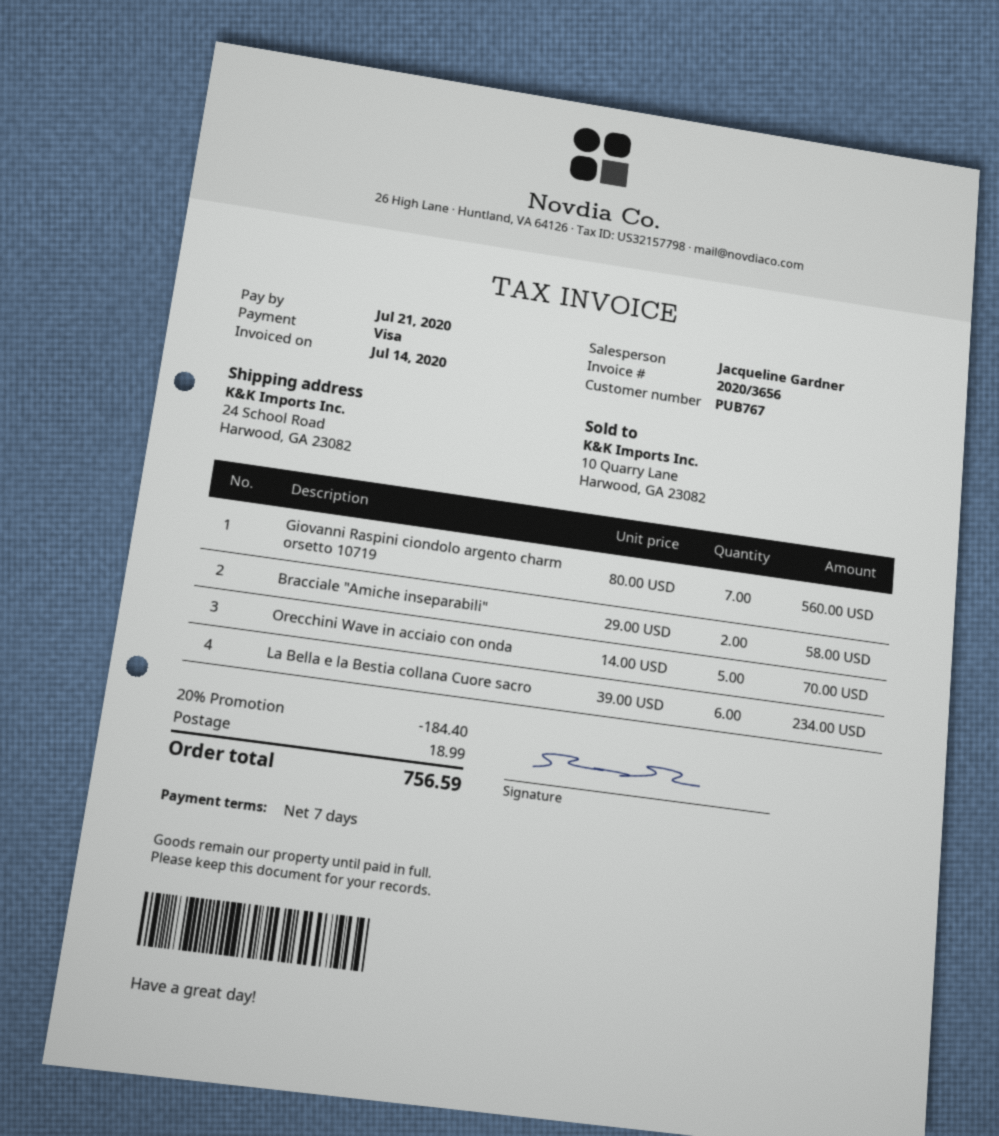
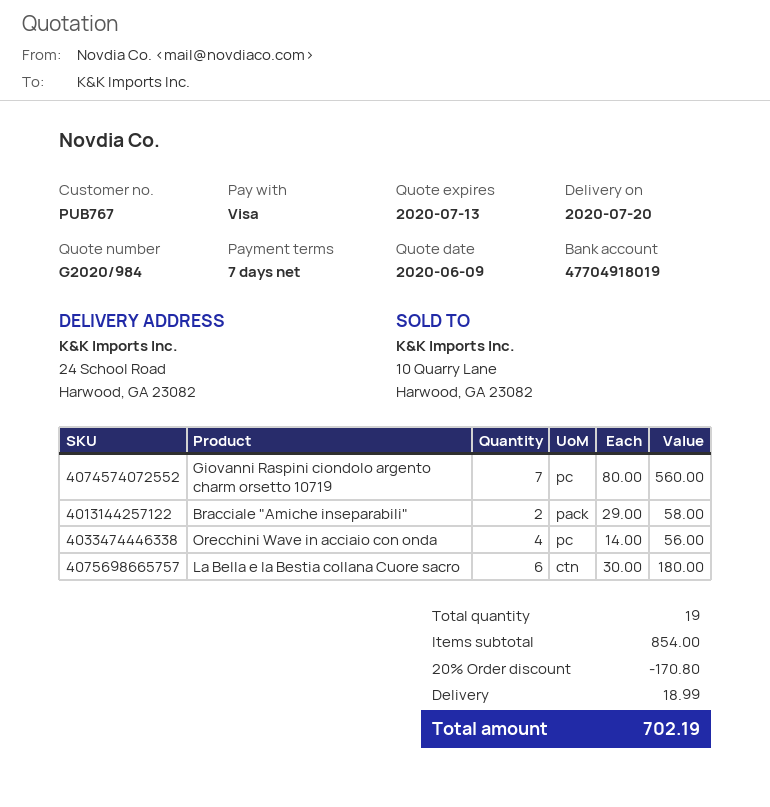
Orecchini Wave in acciaio con onda: 5 x 14.00 = 70.00 -> 4 x 14.00 = 56.00
La Bella e la Bestia collana Cuore sacro: 6 x 39.00 = 234.00 -> 6 x 30.00 = 180.00
discount: 20% = 184.40 -> 20% = 170.80
total: 756.59 -> 702.19

